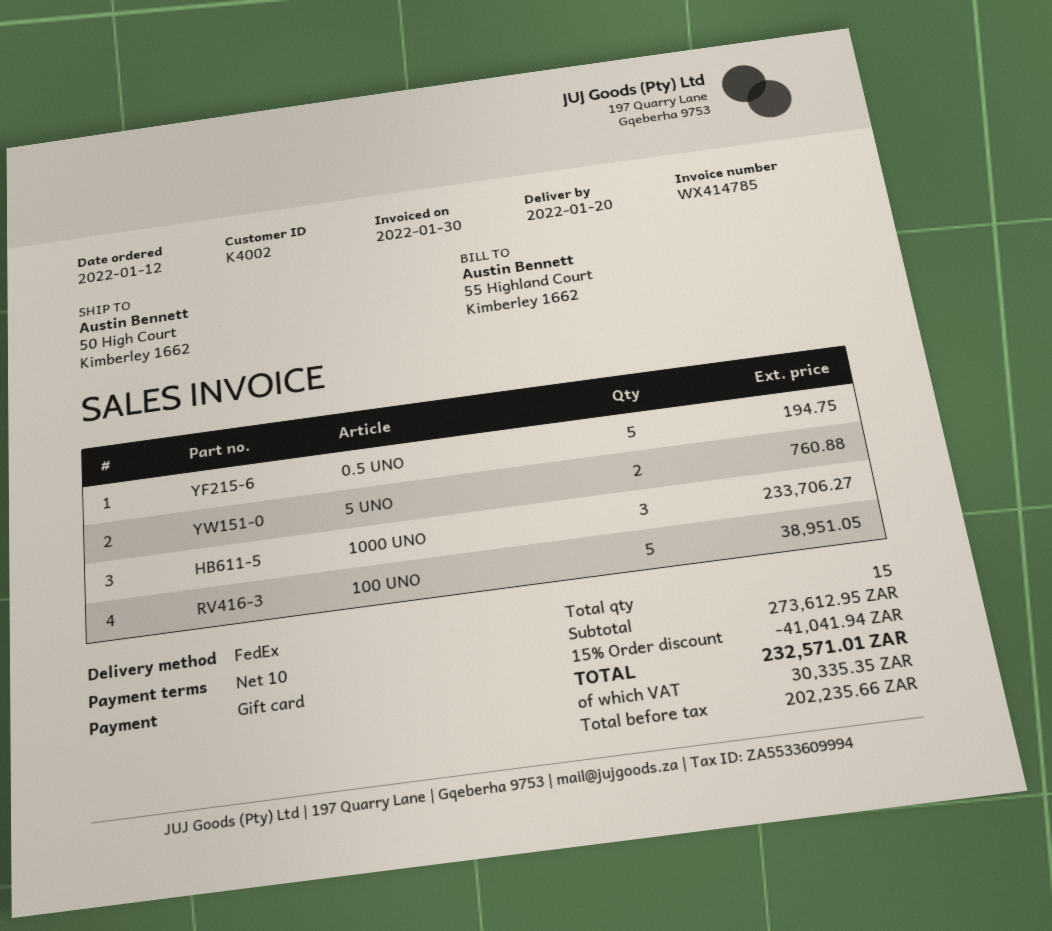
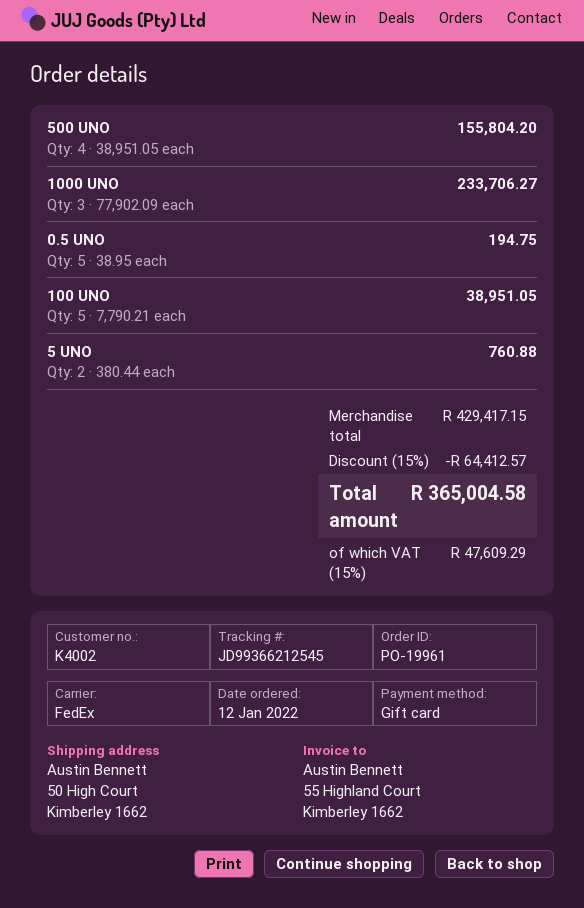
500 UNO: none -> 4 for 155804.20
subtotal: 273612.95 -> 429417.15
discount: 15% = 41041.94 -> 15% = 64412.57
tax: 30335.35 -> 47609.29
total: 232571.01 -> 365004.58

